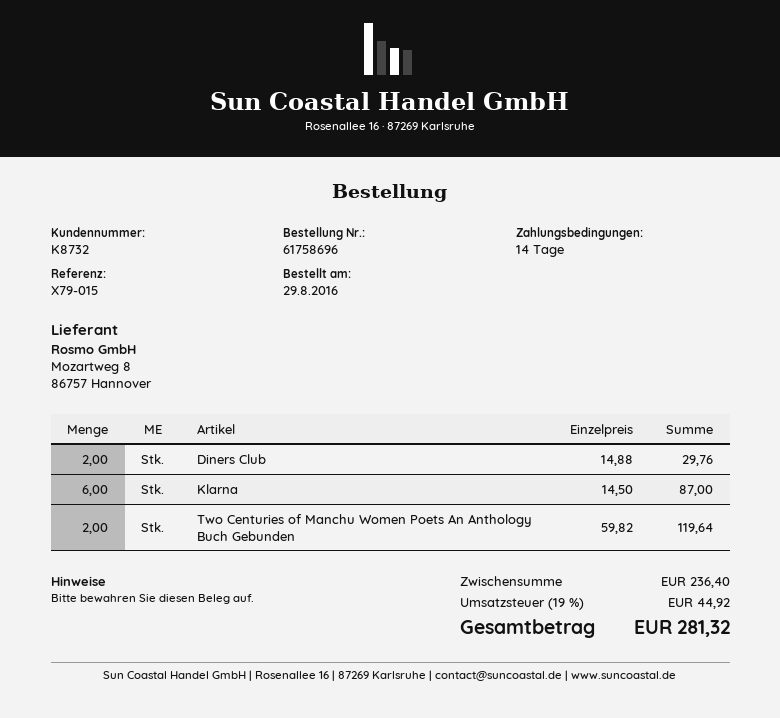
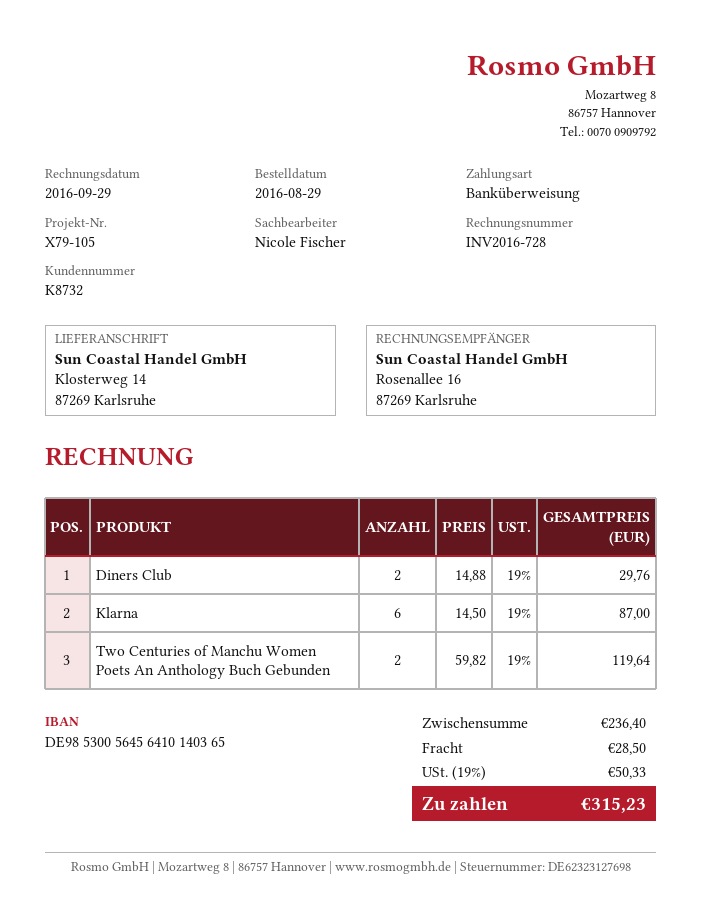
reference: X79-015 -> X79-105
shipping: none -> 28.50
tax: 19% = 44.92 -> 19% = 50.33
total: 281.32 -> 315.23

